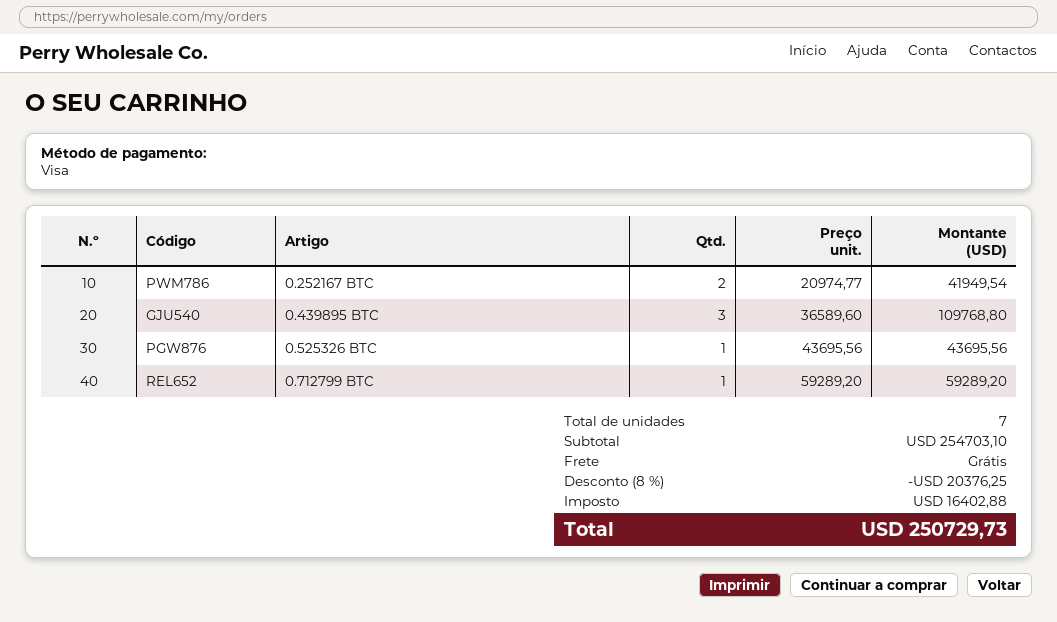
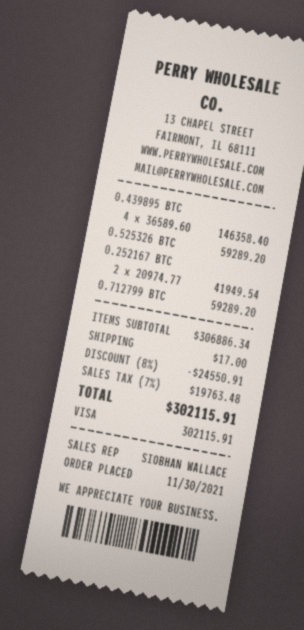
0.439895 BTC: 3 x 36589.60 = 109768.80 -> 4 x 36589.60 = 146358.40
0.525326 BTC: 1 x 43695.56 = 43695.56 -> 1 x 59289.20 = 59289.20
subtotal: 254703.10 -> 306886.34
discount: 8% = 20376.25 -> 8% = 24550.91
shipping: 0.00 -> 17.00
tax: 16402.88 -> 19763.48
total: 250729.73 -> 302115.91

